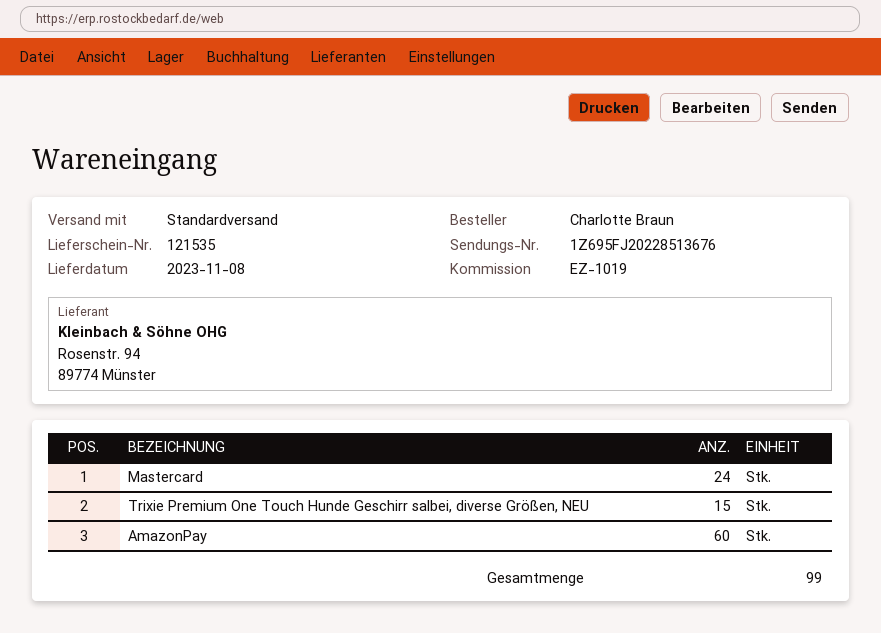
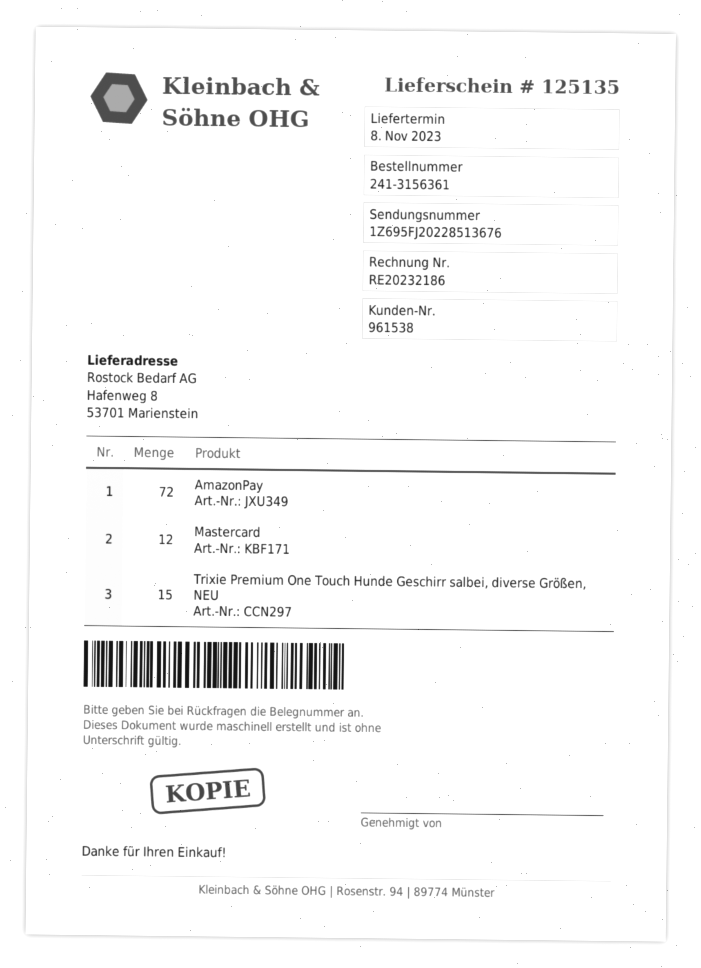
delivery note number: 121535 -> 125135
Mastercard: 24 -> 12
AmazonPay: 60 -> 72

